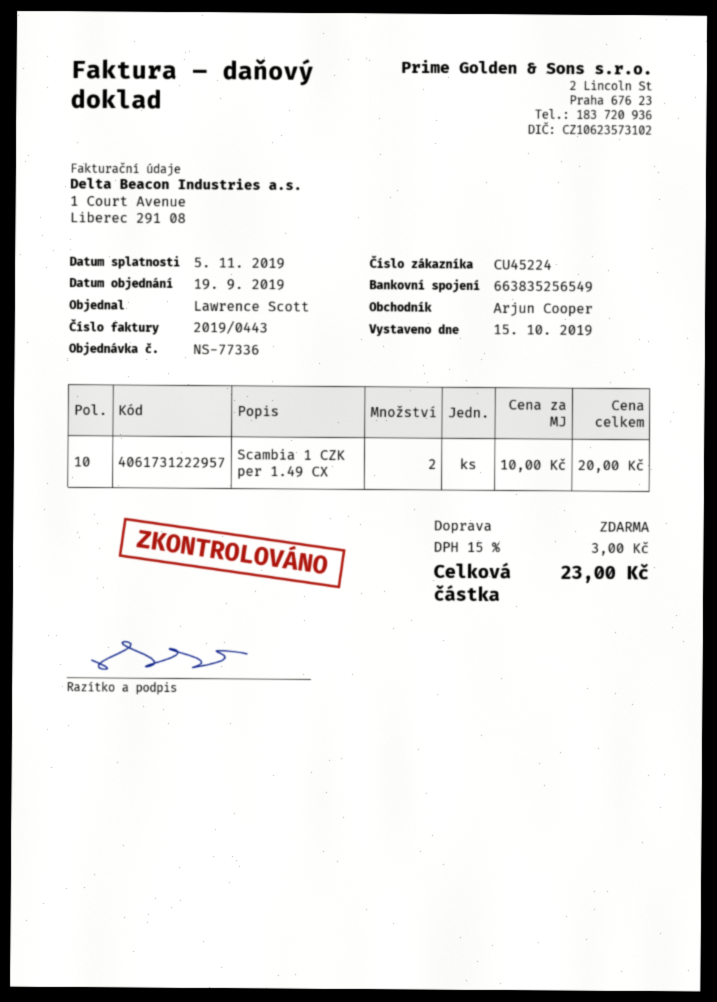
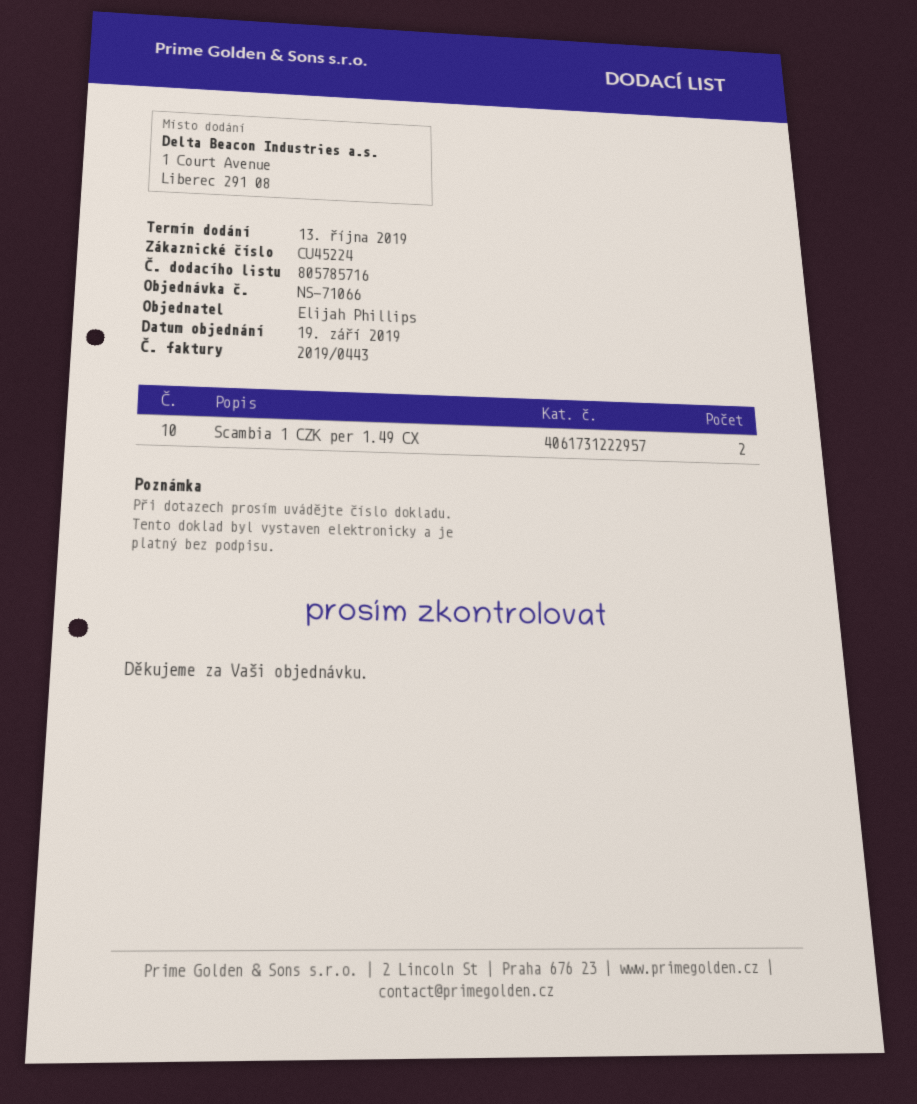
order number: NS-77336 -> NS-71066
ordered by: Lawrence Scott -> Elijah Phillips

